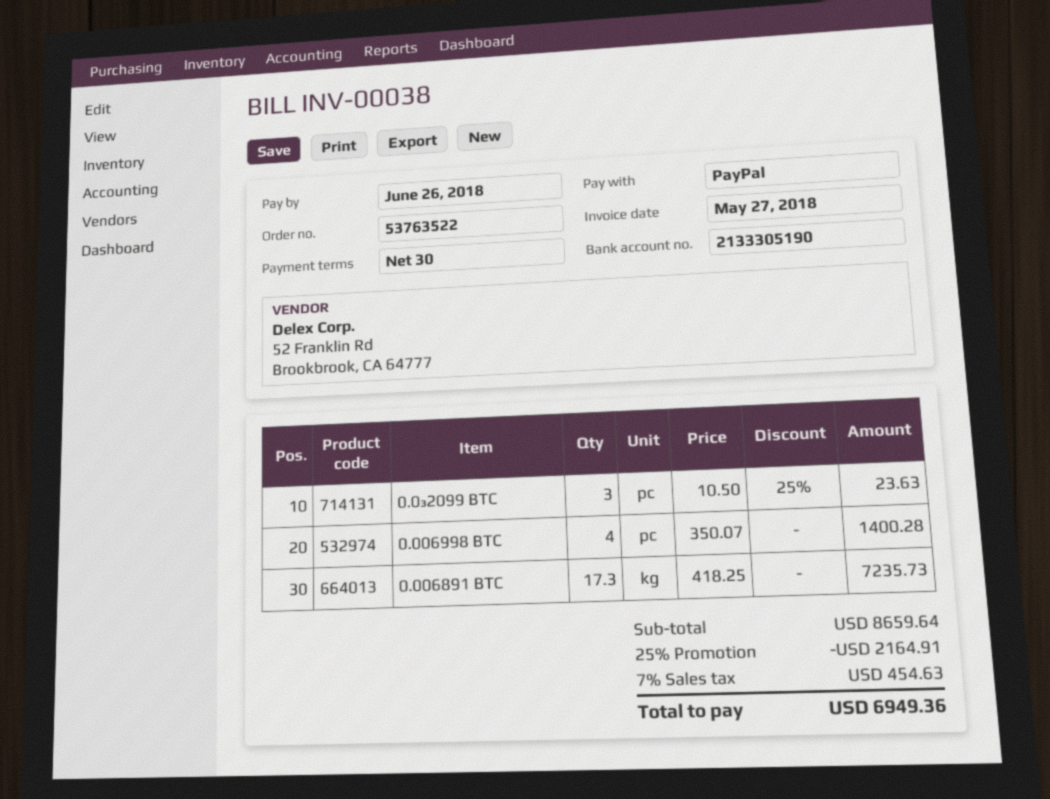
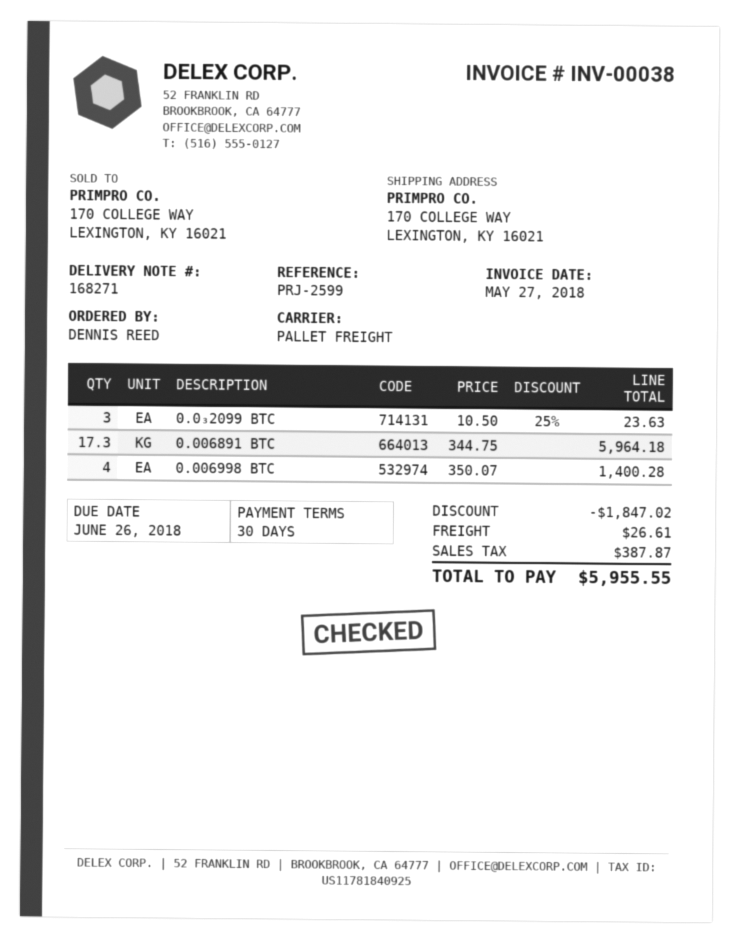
0.006891 BTC: 17.3 x 418.25 = 7235.73 -> 17.3 x 344.75 = 5964.18
discount: 2164.91 -> 1847.02
shipping: none -> 26.61
tax: 454.63 -> 387.87
total: 6949.36 -> 5955.55

